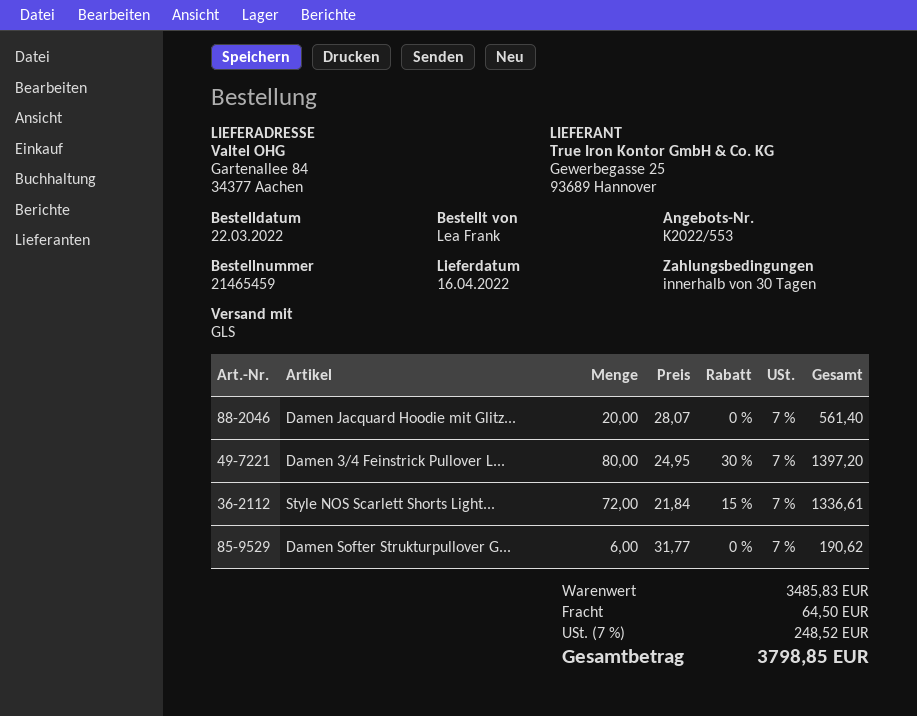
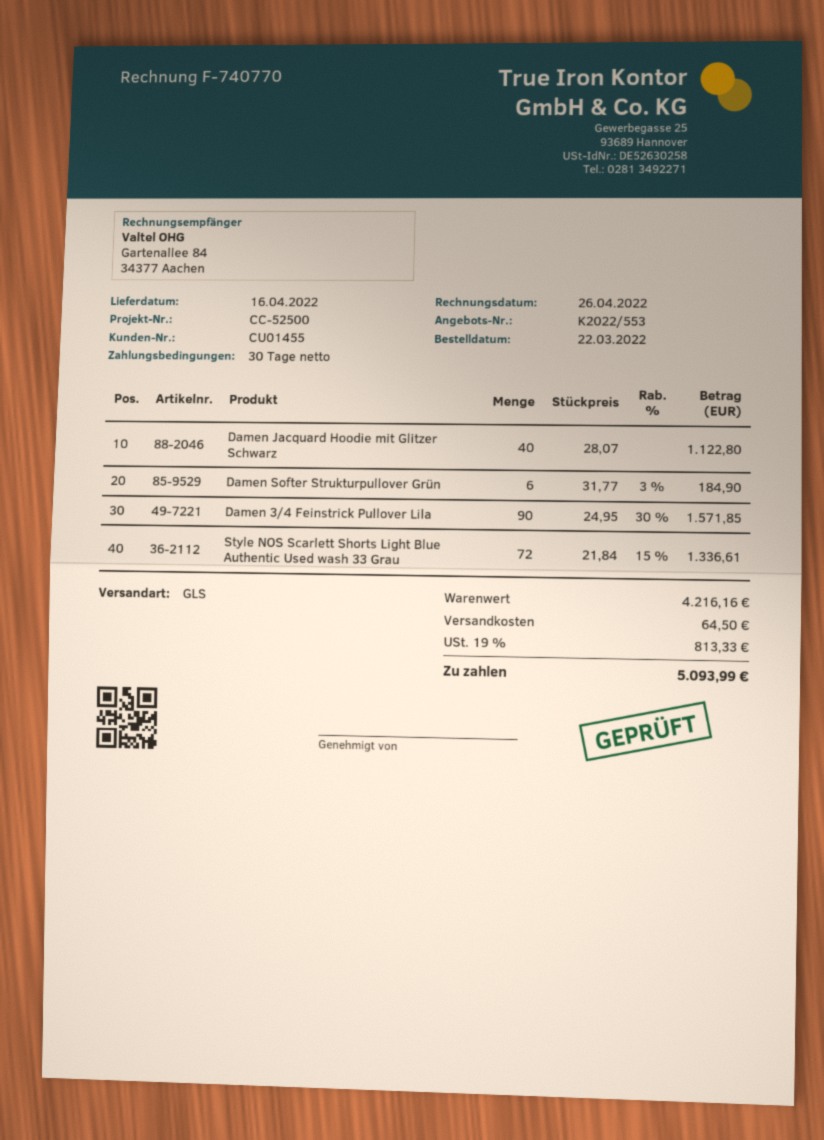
Damen Jacquard Hoodie mit Glitz...: 20 x 28.07 = 561.40 -> 40 x 28.07 = 1122.80
Damen 3/4 Feinstrick Pullover L...: 80 x 24.95 - 30% = 1397.20 -> 90 x 24.95 - 30% = 1571.85
Damen Softer Strukturpullover G...: 6 x 31.77 = 190.62 -> 6 x 31.77 - 3% = 184.90
subtotal: 3485.83 -> 4216.16
tax: 7% = 248.52 -> 19% = 813.33
total: 3798.85 -> 5093.99

